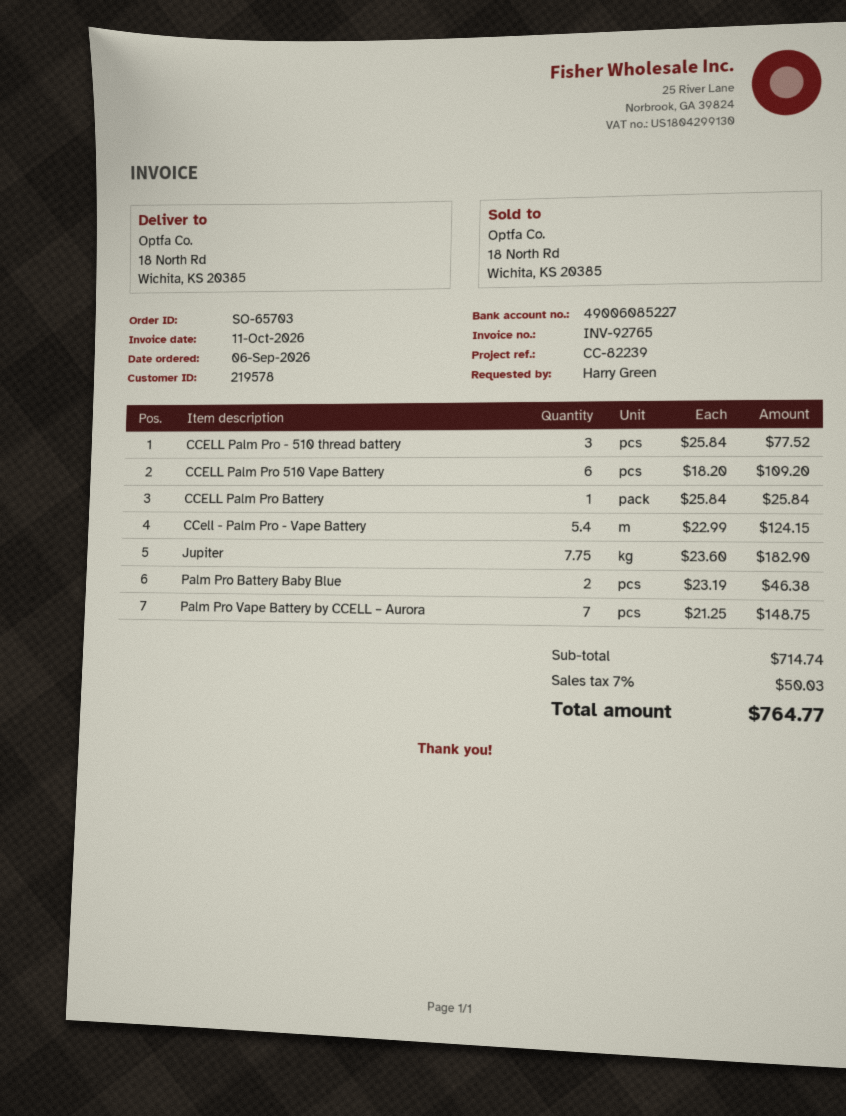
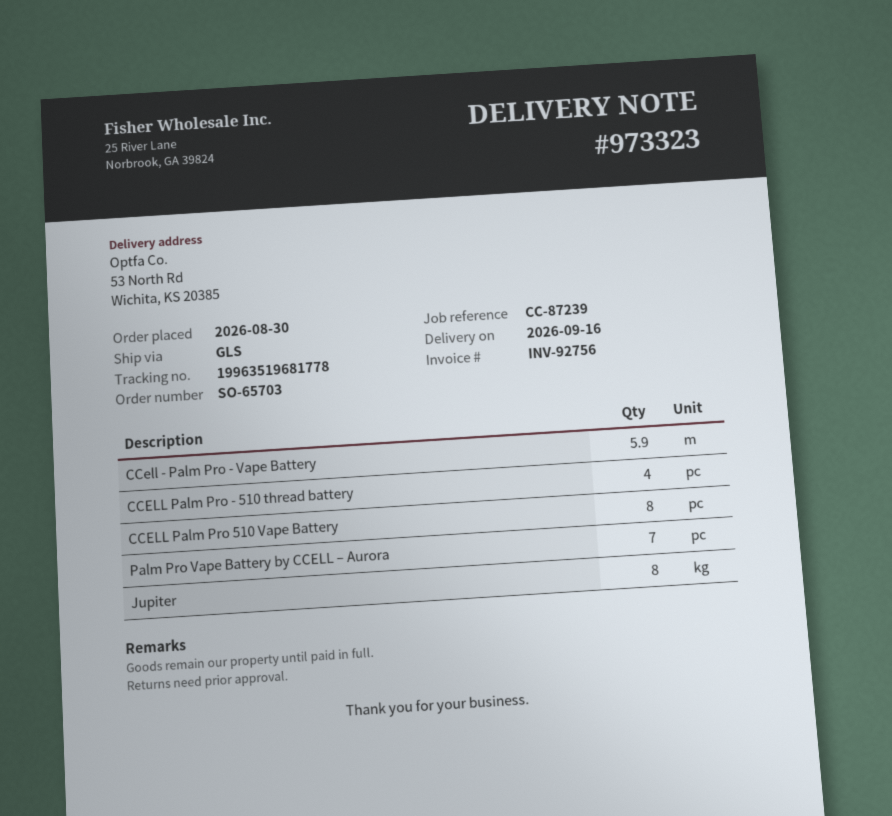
order date: 2026-09-06 -> 2026-08-30
invoice number: INV-92765 -> INV-92756
reference: CC-82239 -> CC-87239
ship to: 18 North Rd, Wichita, KS 20385 -> 53 North Rd, Wichita, KS 20385
CCELL Palm Pro - 510 thread battery: 3 -> 4
CCELL Palm Pro 510 Vape Battery: 6 -> 8
CCELL Palm Pro Battery: 1 -> none
CCell - Palm Pro - Vape Battery: 5.4 -> 5.9
Jupiter: 7.75 -> 8
Palm Pro Battery Baby Blue: 2 -> none

